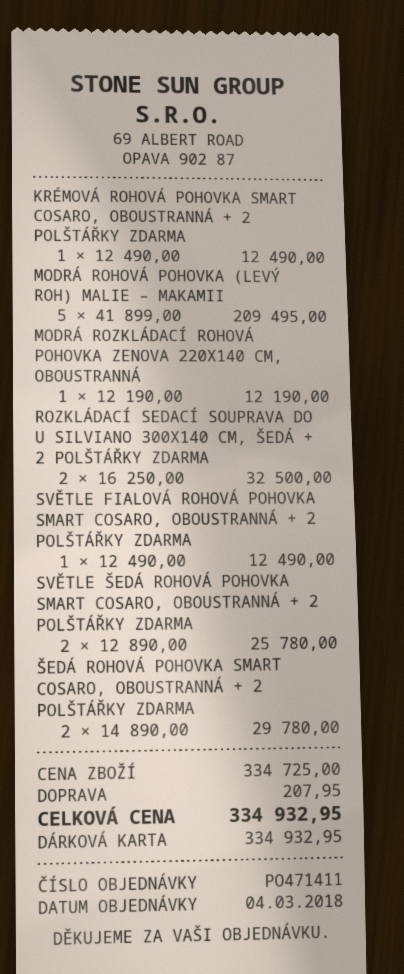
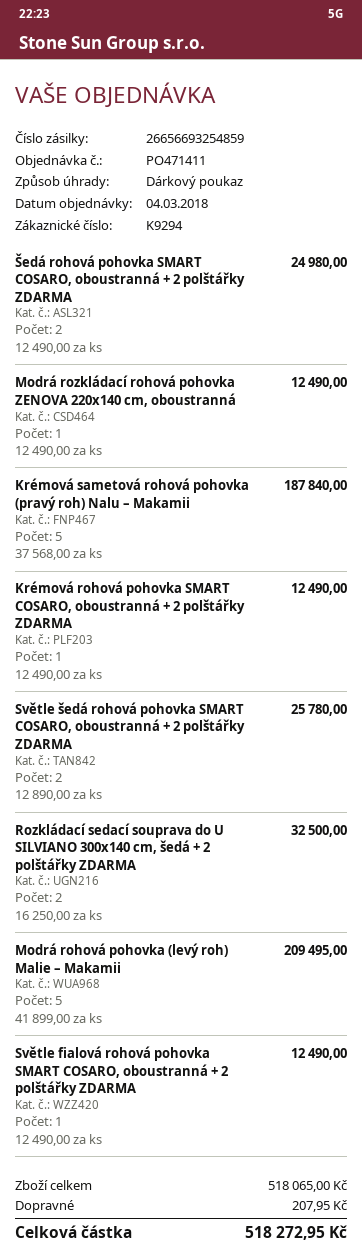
MODRÁ ROZKLÁDACÍ ROHOVÁ POHOVKA ZENOVA 220X140 CM, OBOUSTRANNÁ: 1 x 12190.00 = 12190.00 -> 1 x 12490.00 = 12490.00
ŠEDÁ ROHOVÁ POHOVKA SMART COSARO, OBOUSTRANNÁ + 2 POLŠTÁŘKY ZDARMA: 2 x 14890.00 = 29780.00 -> 2 x 12490.00 = 24980.00
Krémová sametová rohová pohovka (pravý roh) Nalu – Makamii: none -> 5 x 37568.00 = 187840.00
subtotal: 334725.00 -> 518065.00
total: 334932.95 -> 518272.95

